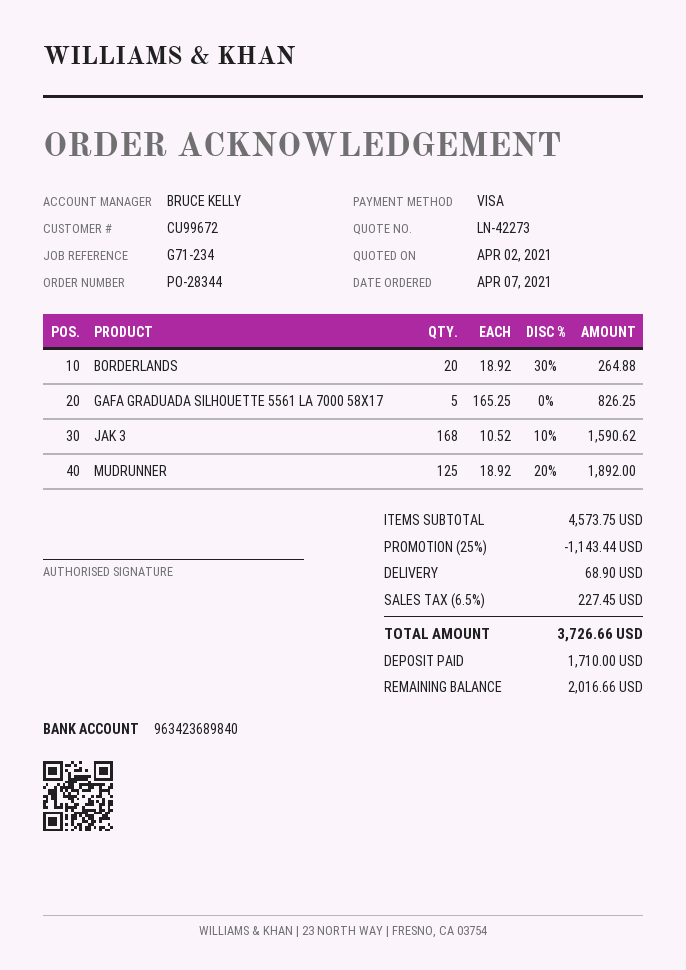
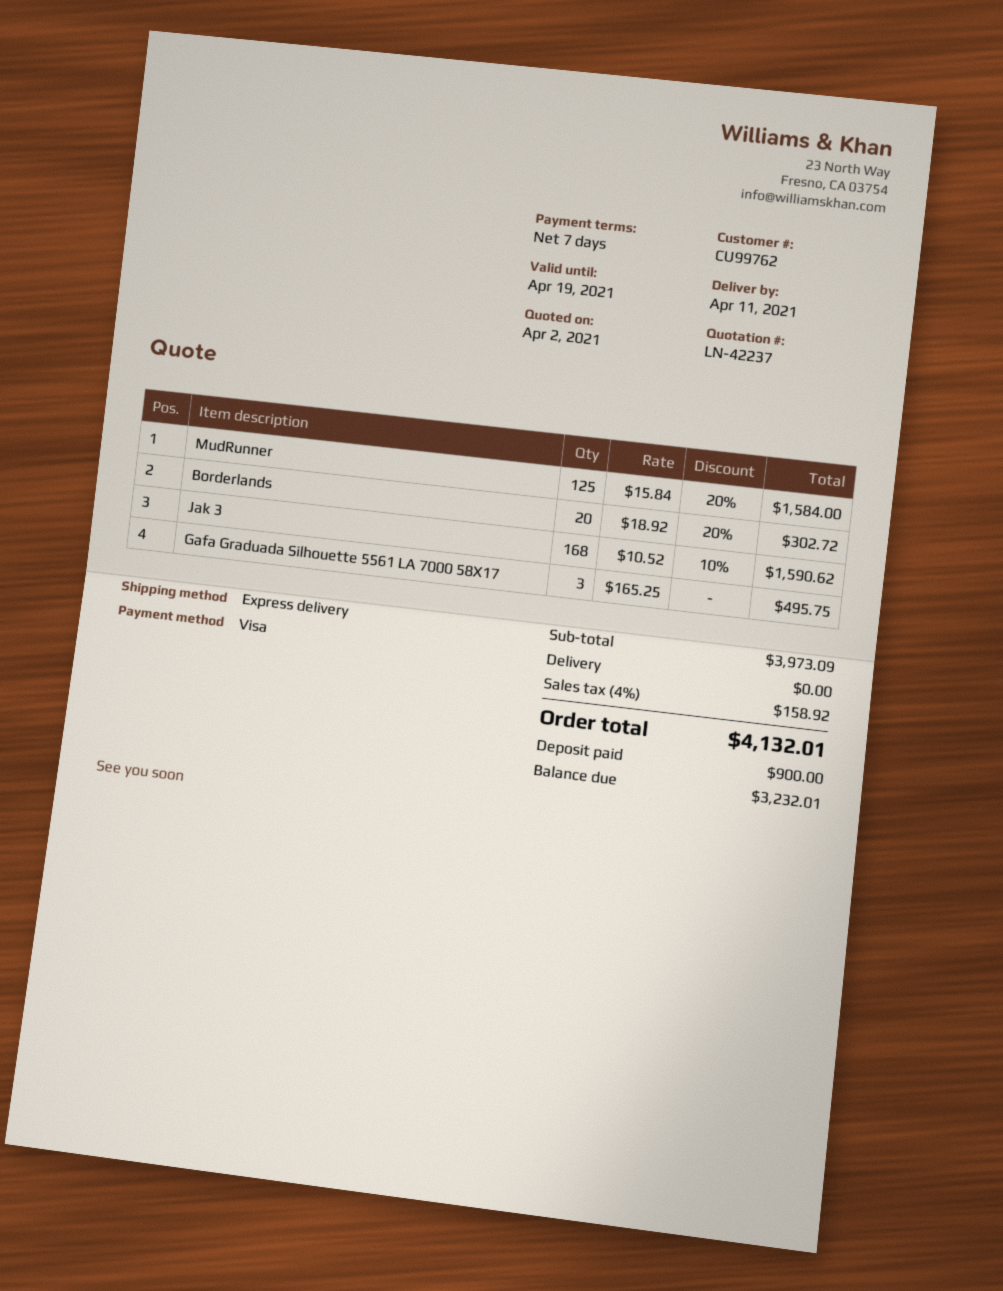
quote number: LN-42273 -> LN-42237
customer number: CU99672 -> CU99762
BORDERLANDS: 20 x 18.92 - 30% = 264.88 -> 20 x 18.92 - 20% = 302.72
GAFA GRADUADA SILHOUETTE 5561 LA 7000 58X17: 5 x 165.25 = 826.25 -> 3 x 165.25 = 495.75
MUDRUNNER: 125 x 18.92 - 20% = 1892.00 -> 125 x 15.84 - 20% = 1584.00
subtotal: 4573.75 -> 3973.09
discount: 25% = 1143.44 -> none
shipping: 68.90 -> 0.00
tax: 6.5% = 227.45 -> 4% = 158.92
total: 3726.66 -> 4132.01
deposit: 1710.00 -> 900.00
balance: 2016.66 -> 3232.01

